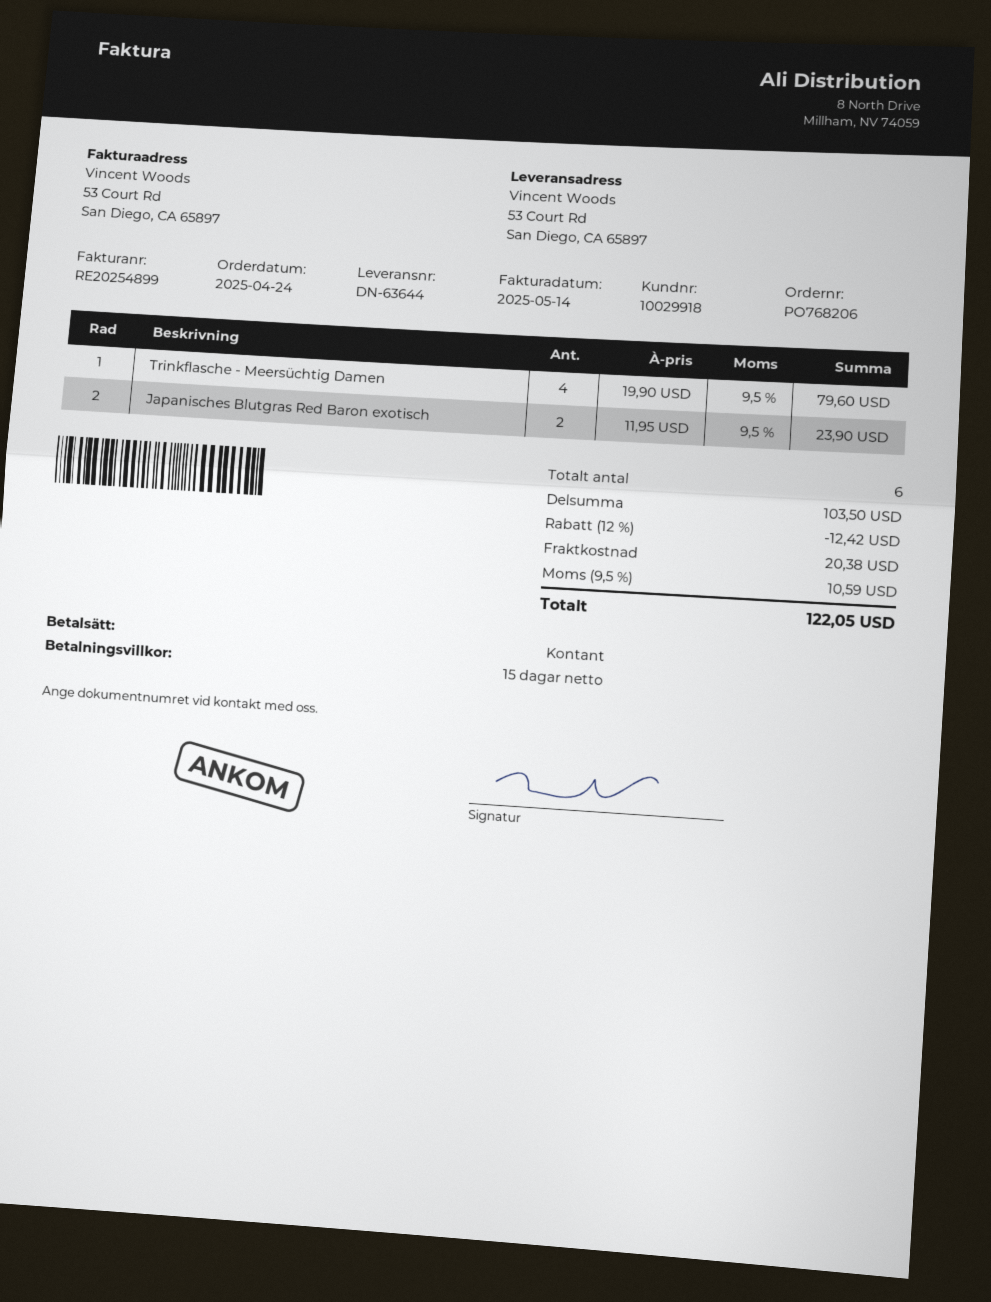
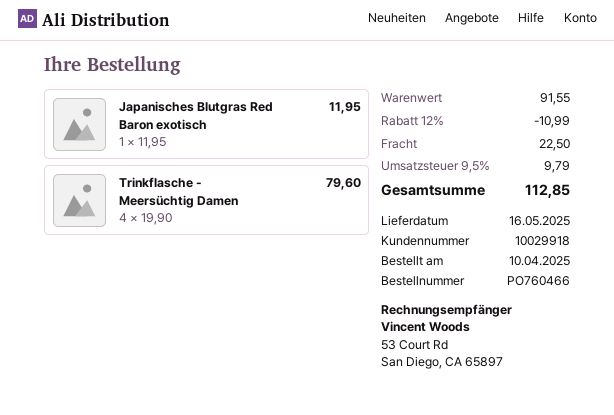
order number: PO768206 -> PO760466
order date: 2025-04-24 -> 2025-04-10
Japanisches Blutgras Red Baron exotisch: 2 x 11.95 = 23.90 -> 1 x 11.95 = 11.95
subtotal: 103.50 -> 91.55
discount: 12% = 12.42 -> 12% = 10.99
shipping: 20.38 -> 22.50
tax: 9.5% = 10.59 -> 9.5% = 9.79
total: 122.05 -> 112.85

